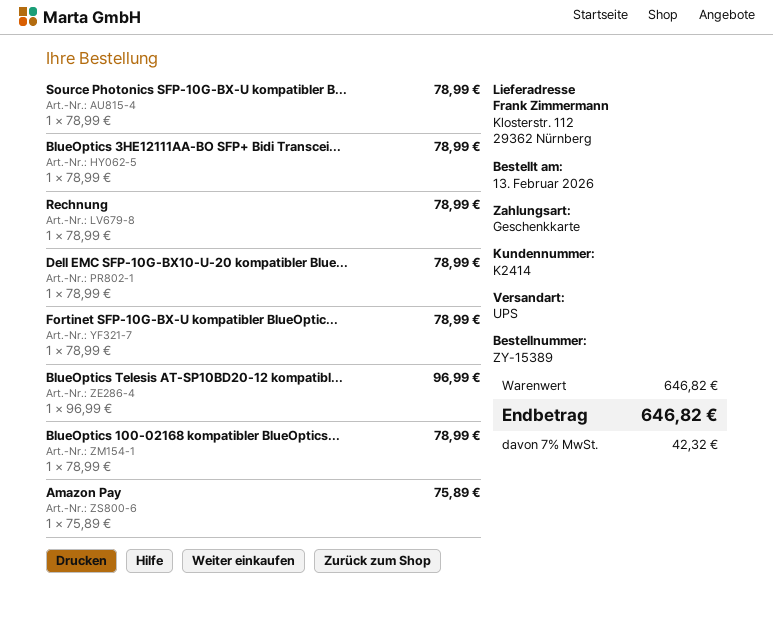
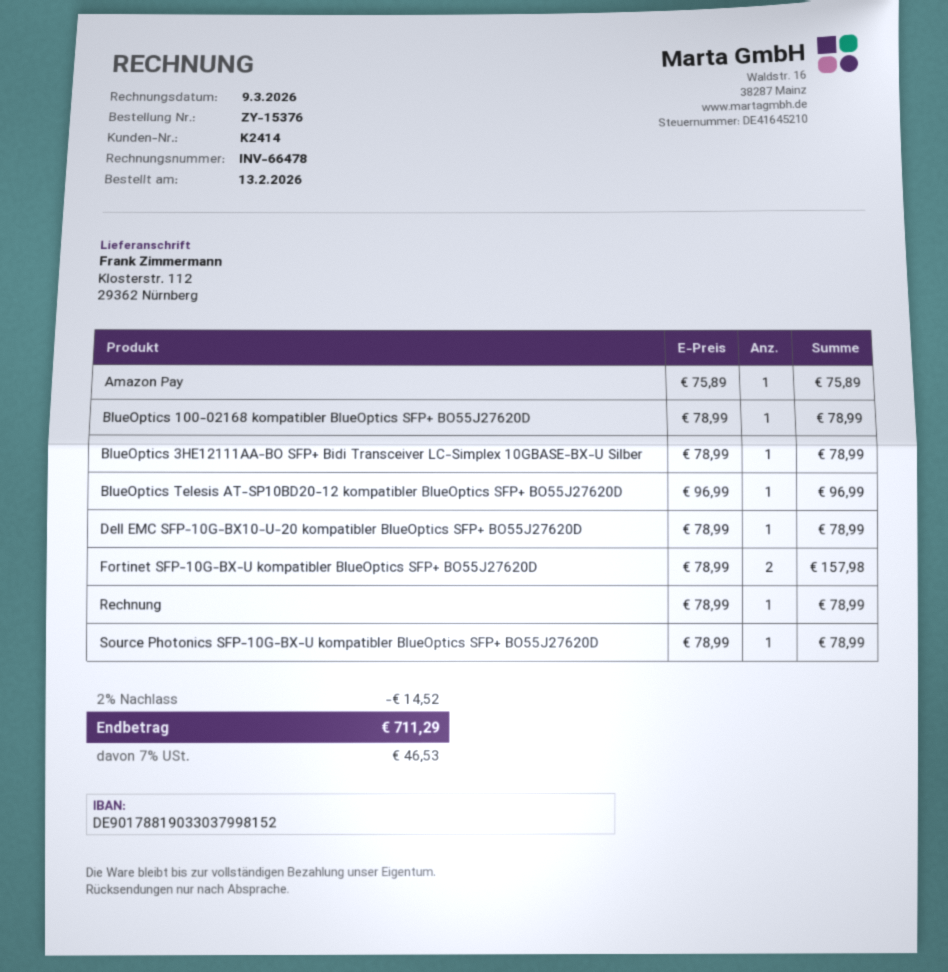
order number: ZY-15389 -> ZY-15376
Fortinet SFP-10G-BX-U kompatibler BlueOptic...: 1 x 78.99 = 78.99 -> 2 x 78.99 = 157.98
discount: none -> 2% = 14.52
tax: 7% = 42.32 -> 7% = 46.53
total: 646.82 -> 711.29

